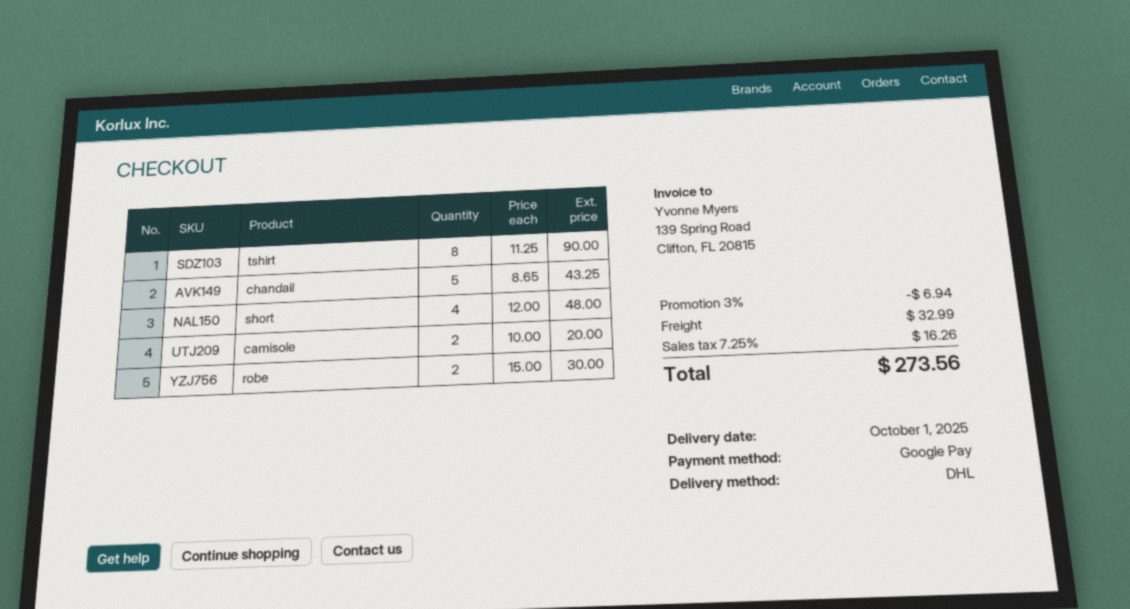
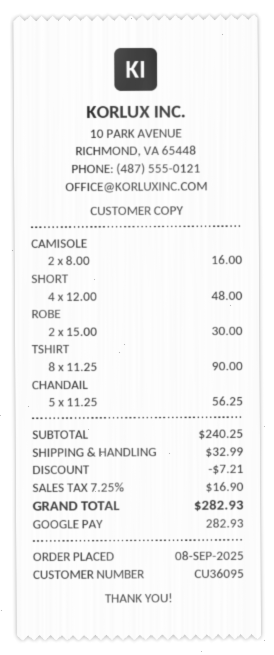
chandail: 5 x 8.65 = 43.25 -> 5 x 11.25 = 56.25
camisole: 2 x 10.00 = 20.00 -> 2 x 8.00 = 16.00
discount: 6.94 -> 7.21
tax: 7.25% = 16.26 -> 7.25% = 16.90
total: 273.56 -> 282.93

